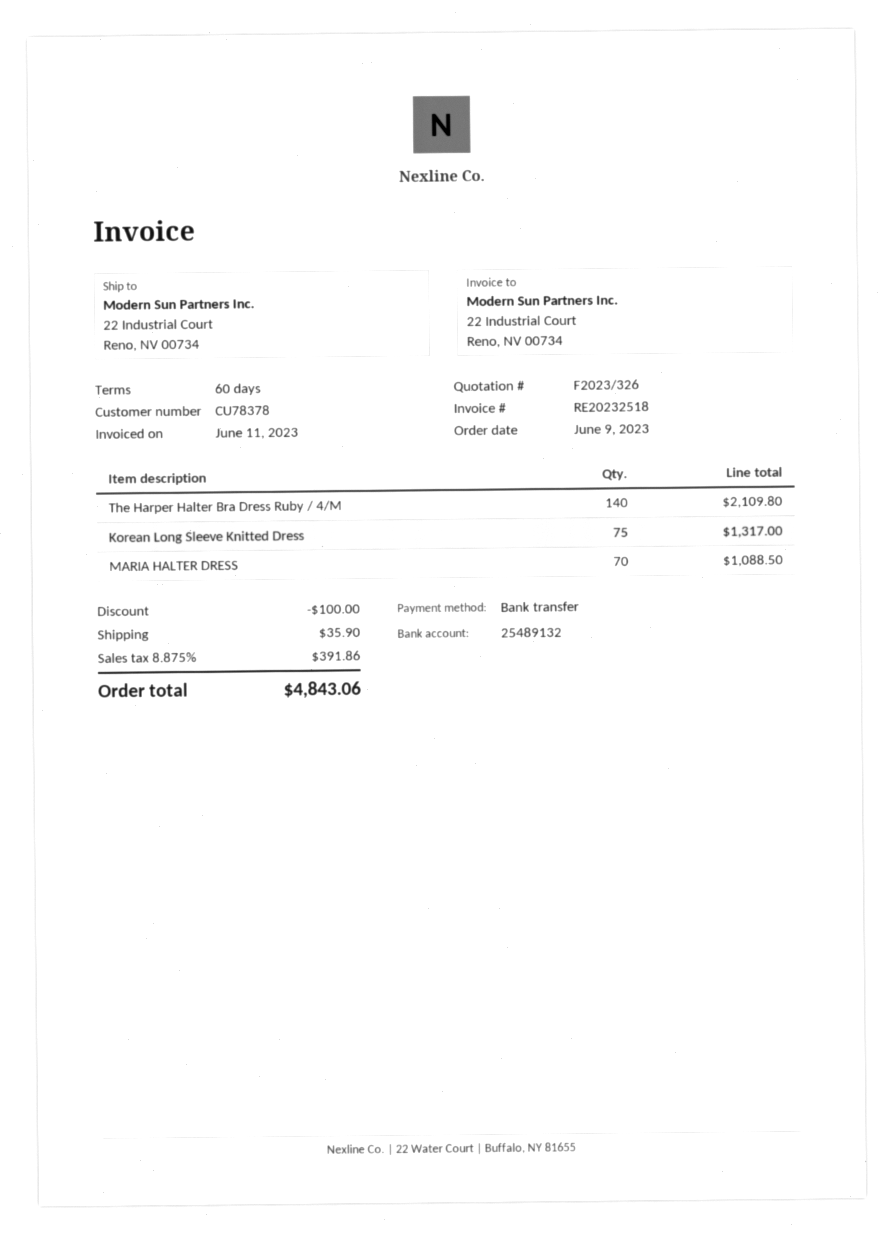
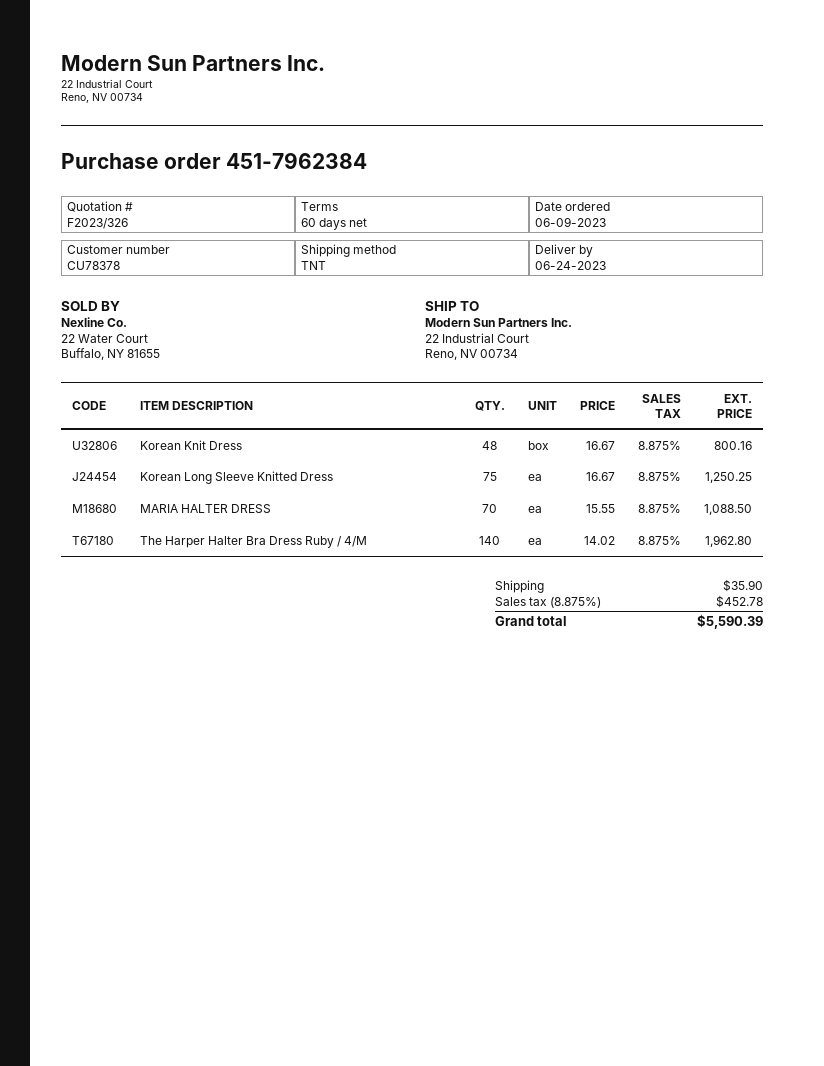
The Harper Halter Bra Dress Ruby / 4/M: 140 for 2109.80 -> 140 for 1962.80
Korean Long Sleeve Knitted Dress: 75 for 1317.00 -> 75 for 1250.25
Korean Knit Dress: none -> 48 for 800.16
discount: 100.00 -> none
tax: 8.875% = 391.86 -> 8.875% = 452.78
total: 4843.06 -> 5590.39

